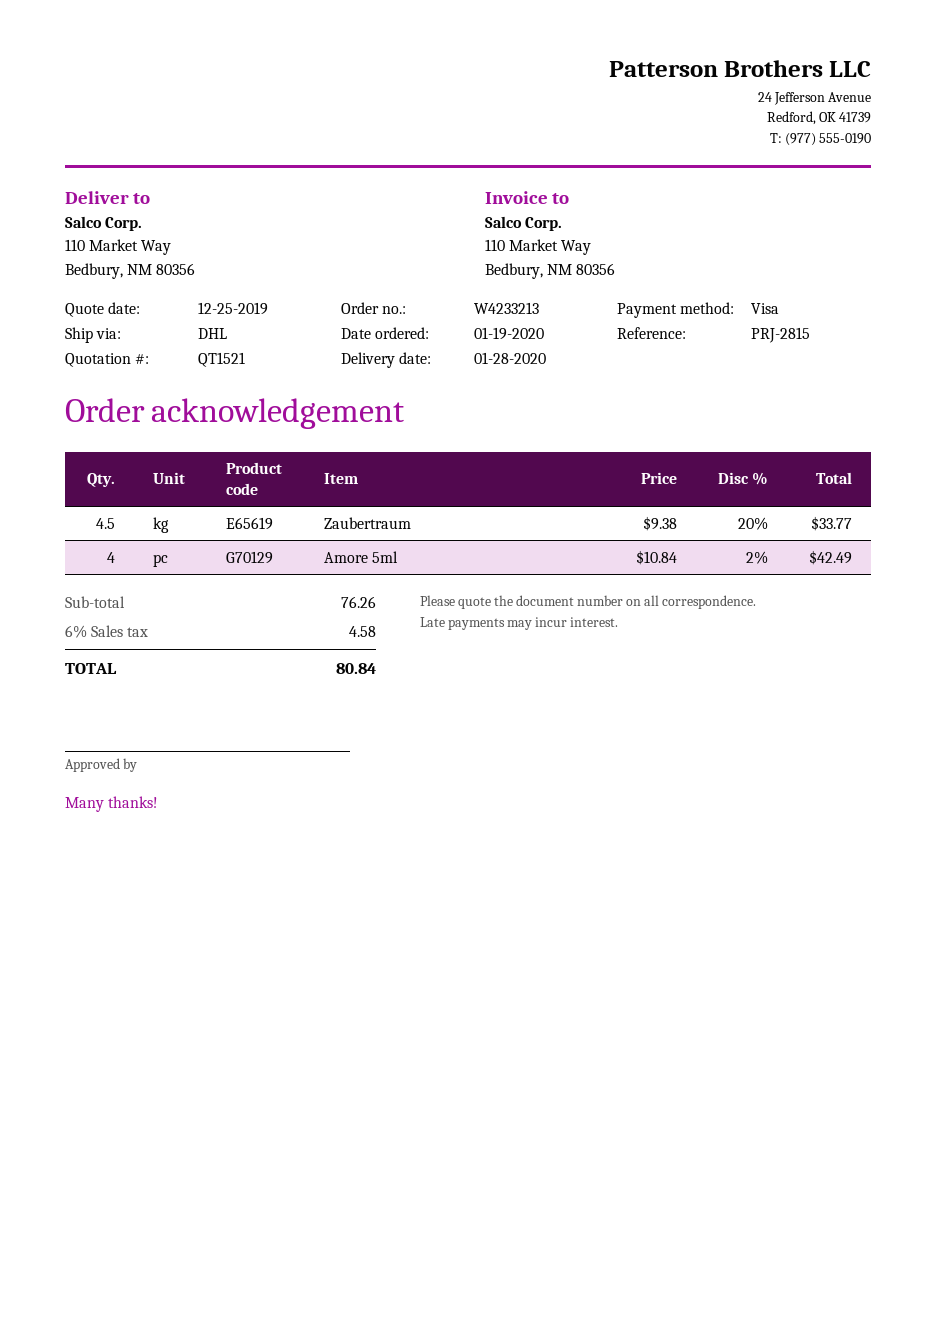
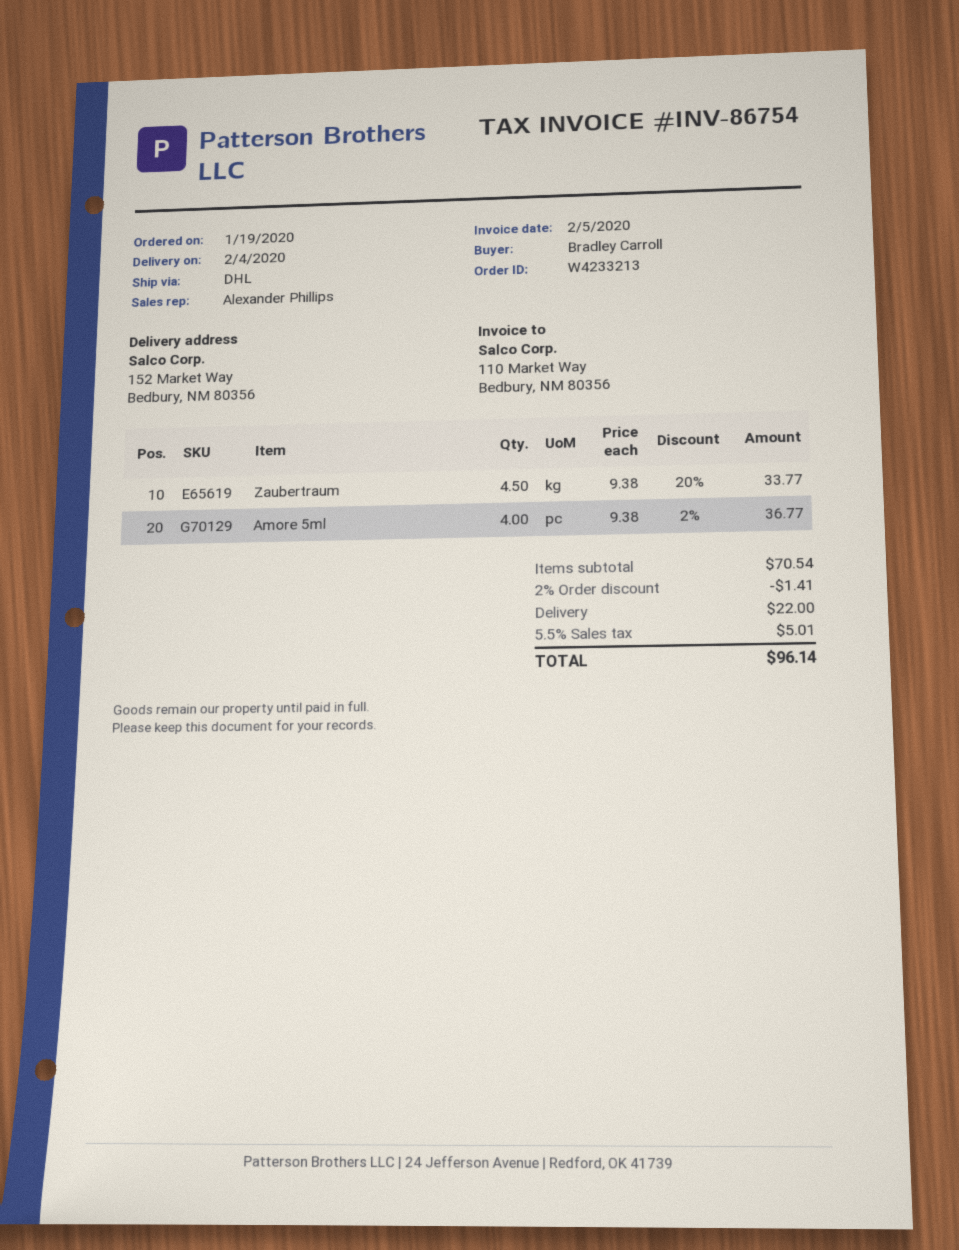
delivery date: 2020-01-28 -> 2020-02-04
ship to: 110 Market Way, Bedbury, NM 80356 -> 152 Market Way, Bedbury, NM 80356
Amore 5ml: 4 x 10.84 - 2% = 42.49 -> 4 x 9.38 - 2% = 36.77
subtotal: 76.26 -> 70.54
discount: none -> 2% = 1.41
shipping: none -> 22.00
tax: 6% = 4.58 -> 5.5% = 5.01
total: 80.84 -> 96.14

